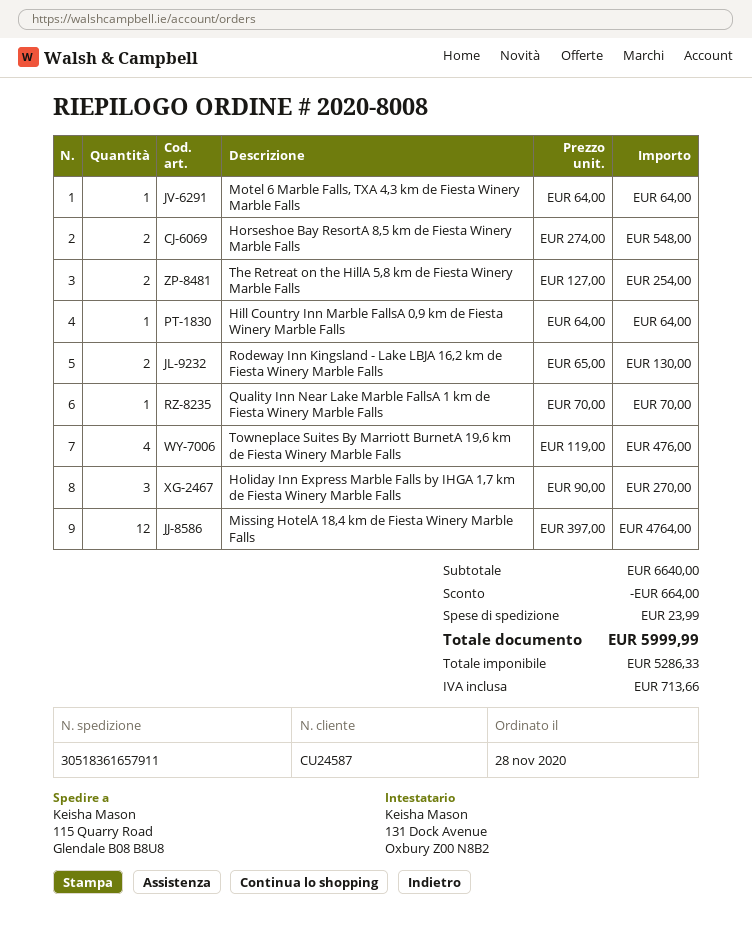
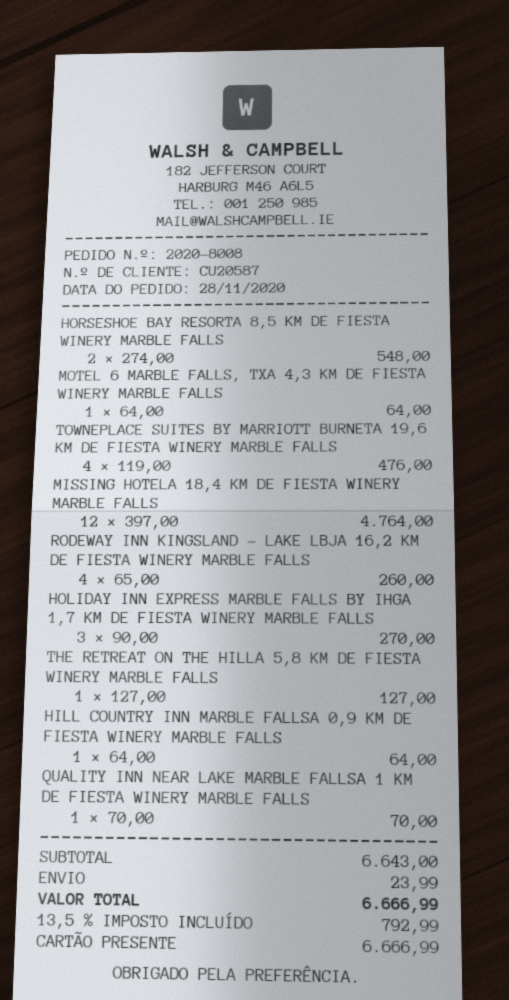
customer number: CU24587 -> CU20587
The Retreat on the HillA 5,8 km de Fiesta Winery Marble Falls: 2 x 127.00 = 254.00 -> 1 x 127.00 = 127.00
Rodeway Inn Kingsland - Lake LBJA 16,2 km de Fiesta Winery Marble Falls: 2 x 65.00 = 130.00 -> 4 x 65.00 = 260.00
subtotal: 6640.00 -> 6643.00
discount: 664.00 -> none
tax: 713.66 -> 792.99
total: 5999.99 -> 6666.99

